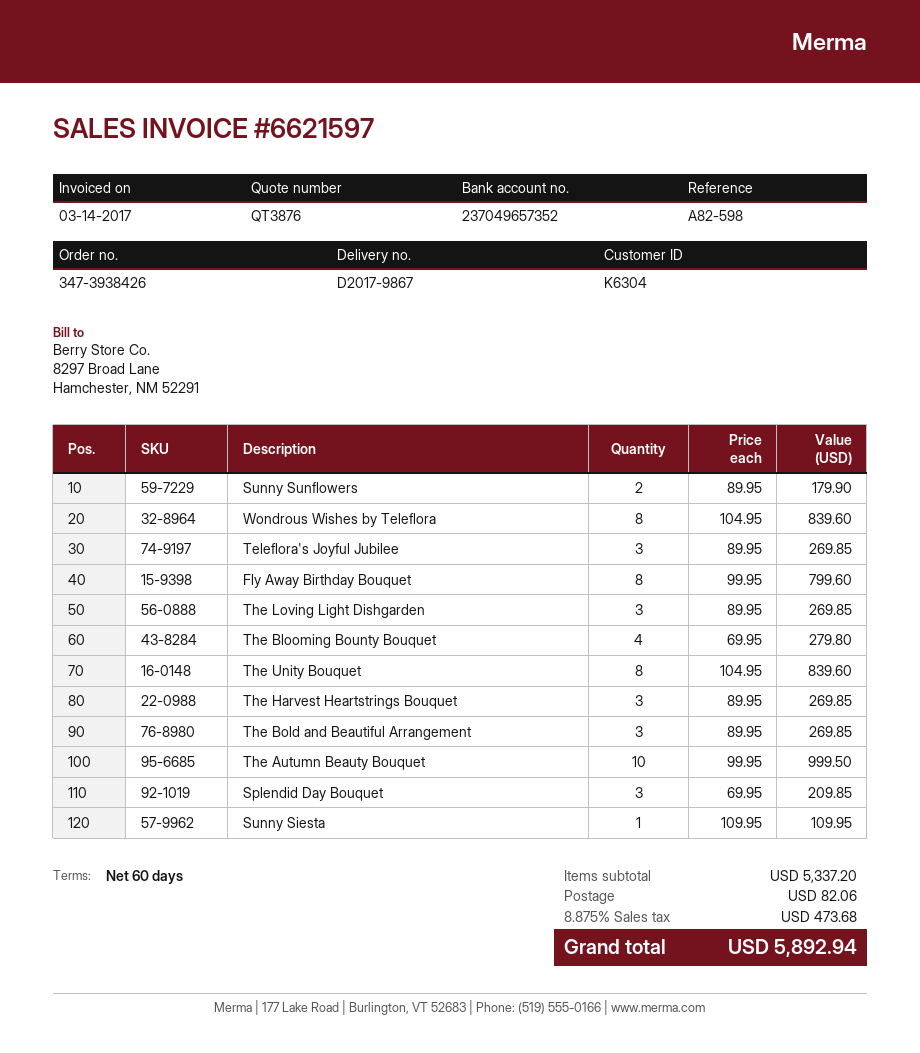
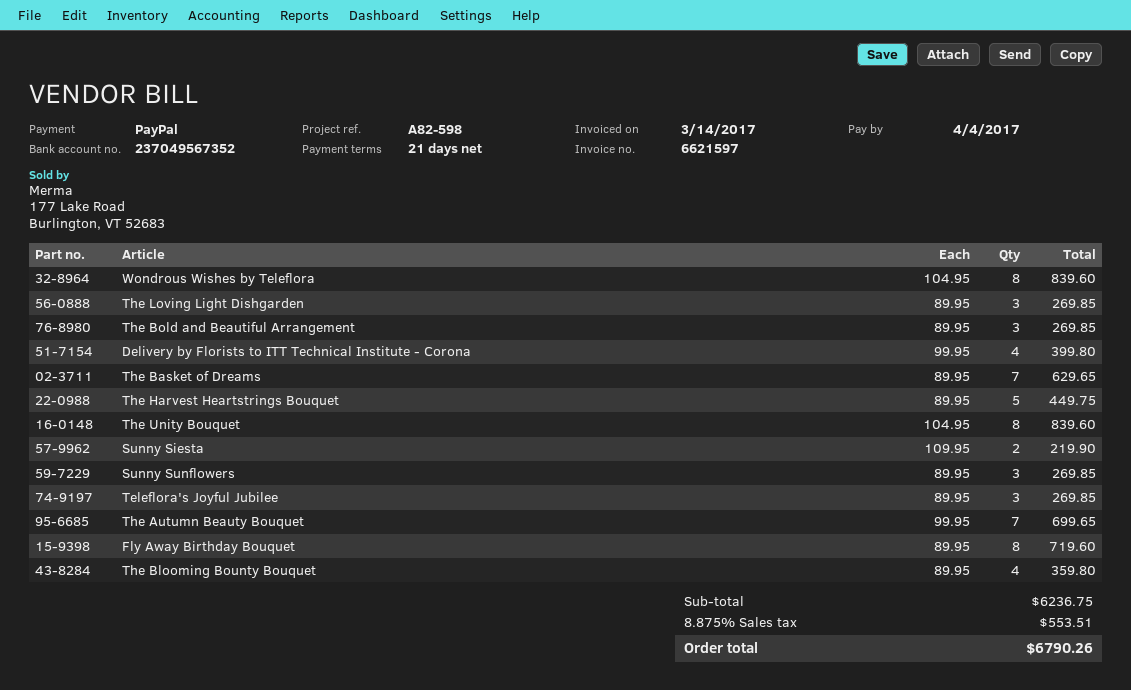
payment terms: 60 days -> 21 days
bank account: 237049657352 -> 237049567352
Sunny Sunflowers: 2 x 89.95 = 179.90 -> 3 x 89.95 = 269.85
Fly Away Birthday Bouquet: 8 x 99.95 = 799.60 -> 8 x 89.95 = 719.60
The Blooming Bounty Bouquet: 4 x 69.95 = 279.80 -> 4 x 89.95 = 359.80
The Harvest Heartstrings Bouquet: 3 x 89.95 = 269.85 -> 5 x 89.95 = 449.75
The Autumn Beauty Bouquet: 10 x 99.95 = 999.50 -> 7 x 99.95 = 699.65
Splendid Day Bouquet: 3 x 69.95 = 209.85 -> none
Sunny Siesta: 1 x 109.95 = 109.95 -> 2 x 109.95 = 219.90
Delivery by Florists to ITT Technical Institute - Corona: none -> 4 x 99.95 = 399.80
The Basket of Dreams: none -> 7 x 89.95 = 629.65
subtotal: 5337.20 -> 6236.75
shipping: 82.06 -> none
tax: 8.875% = 473.68 -> 8.875% = 553.51
total: 5892.94 -> 6790.26

